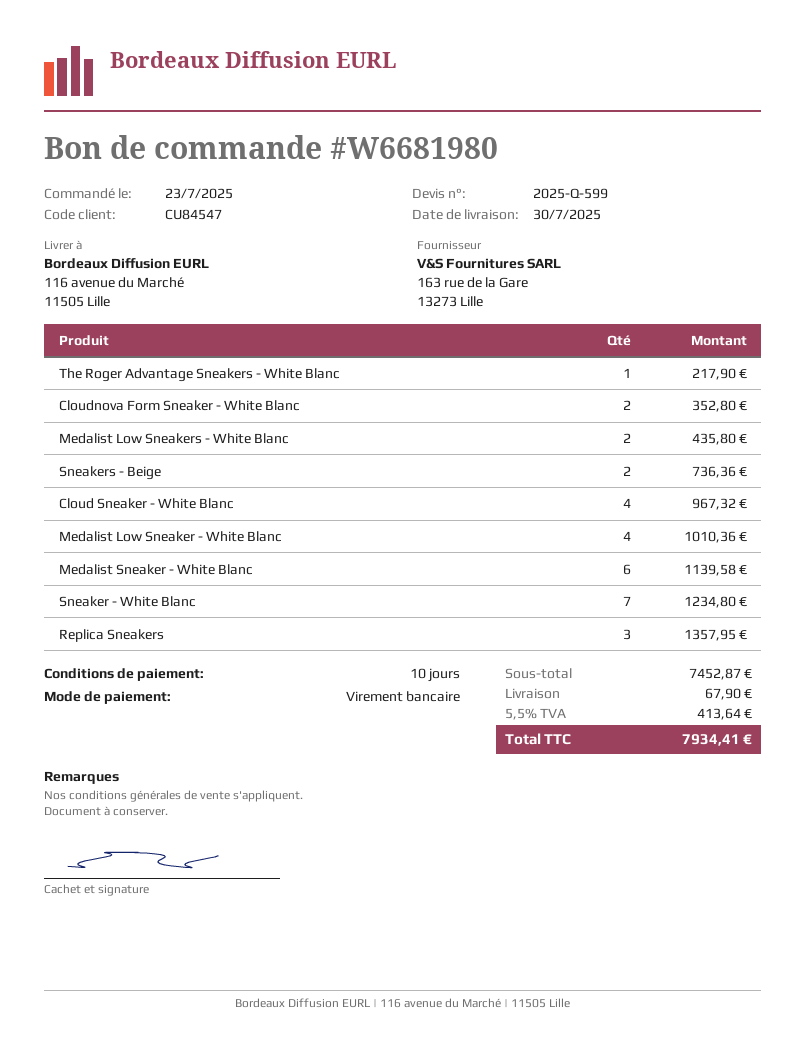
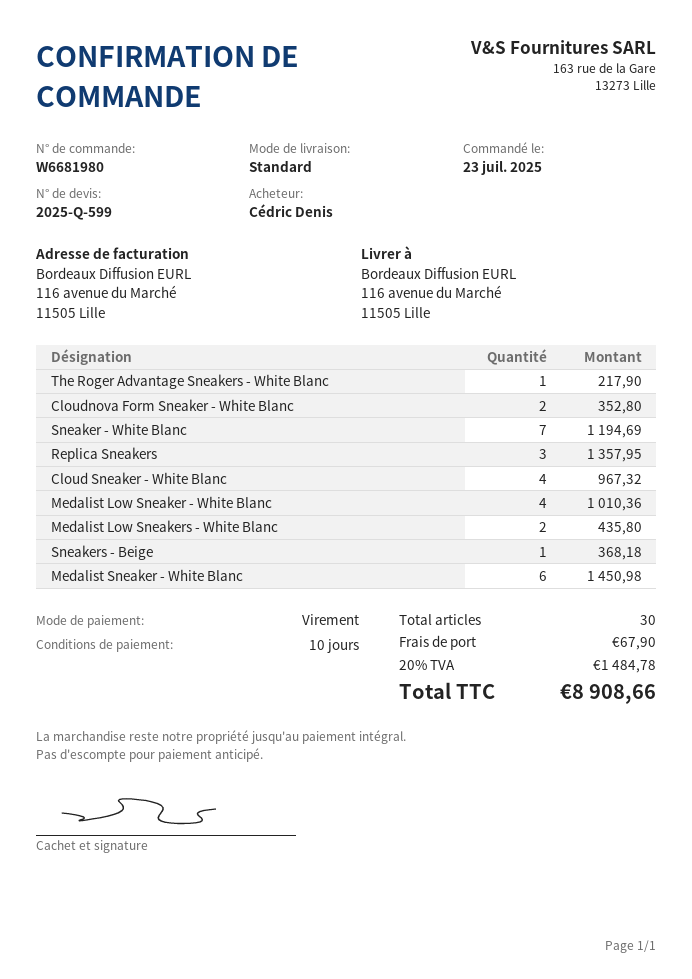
Sneakers - Beige: 2 for 736.36 -> 1 for 368.18
Medalist Sneaker - White Blanc: 6 for 1139.58 -> 6 for 1450.98
Sneaker - White Blanc: 7 for 1234.80 -> 7 for 1194.69
tax: 5.5% = 413.64 -> 20% = 1484.78
total: 7934.41 -> 8908.66

